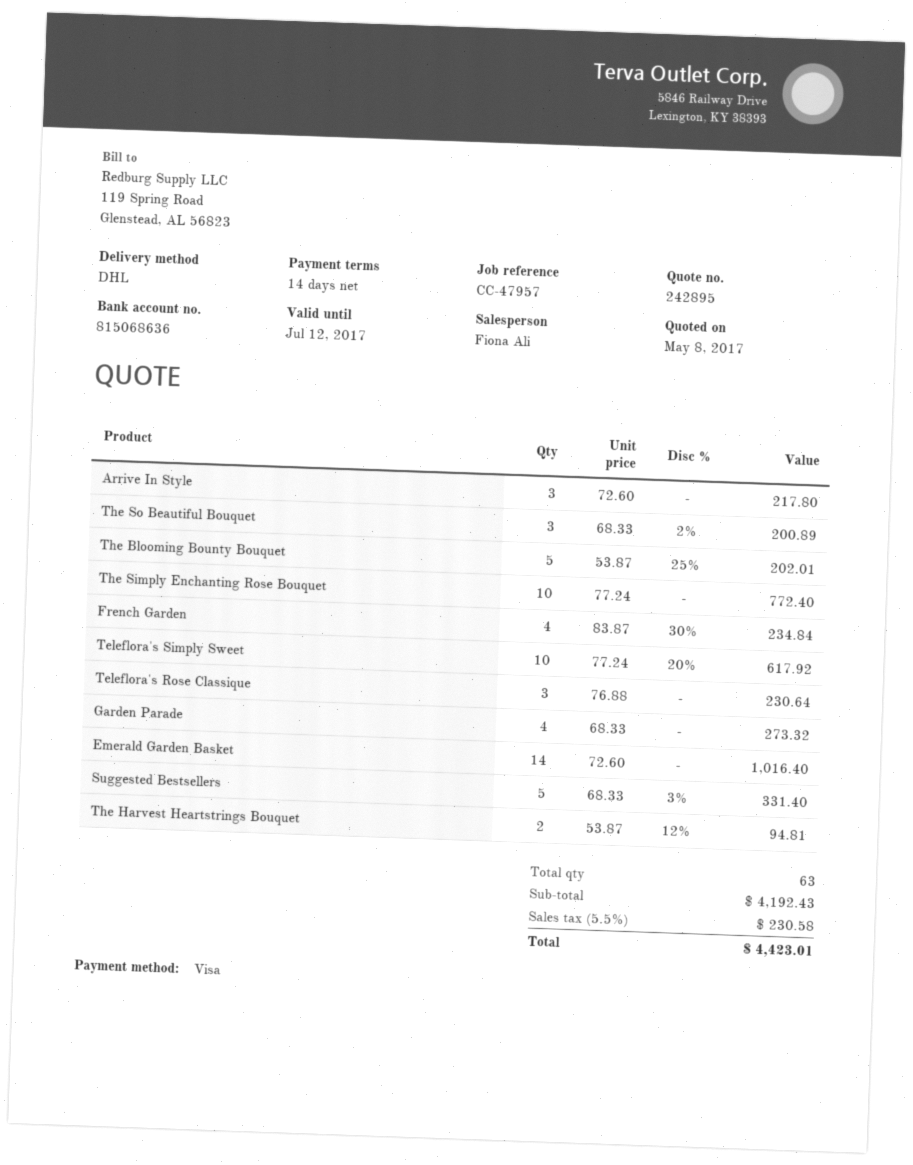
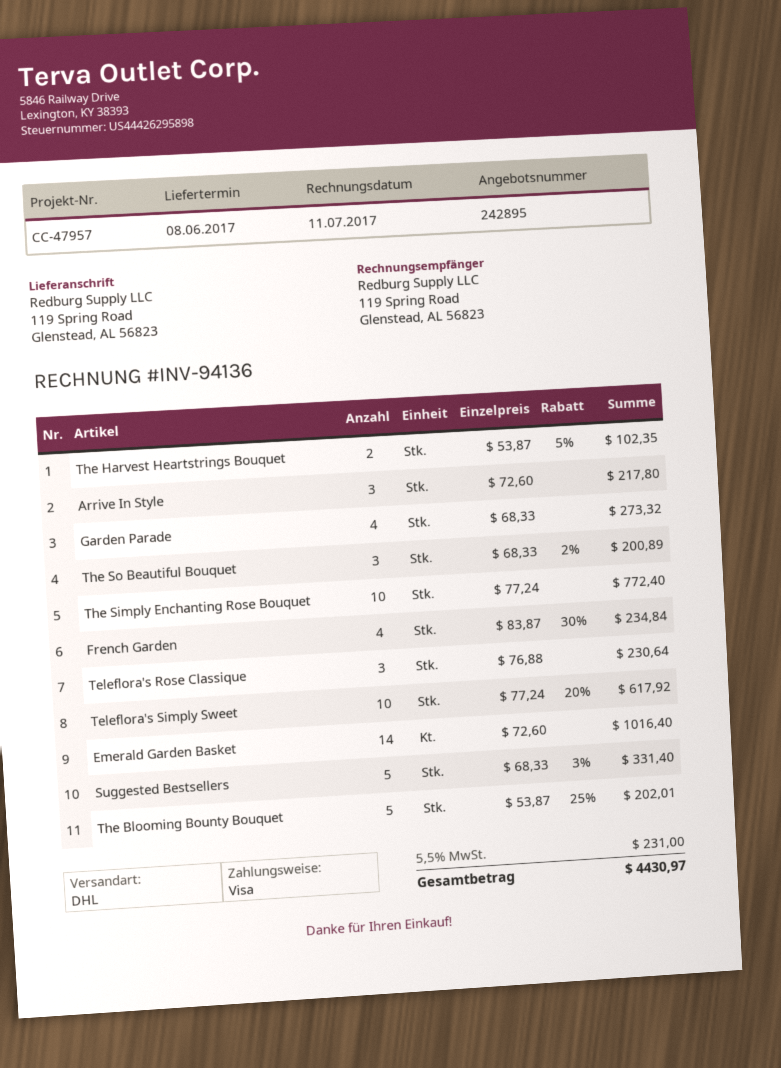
The Harvest Heartstrings Bouquet: 2 x 53.87 - 12% = 94.81 -> 2 x 53.87 - 5% = 102.35
tax: 5.5% = 230.58 -> 5.5% = 231.00
total: 4423.01 -> 4430.97

